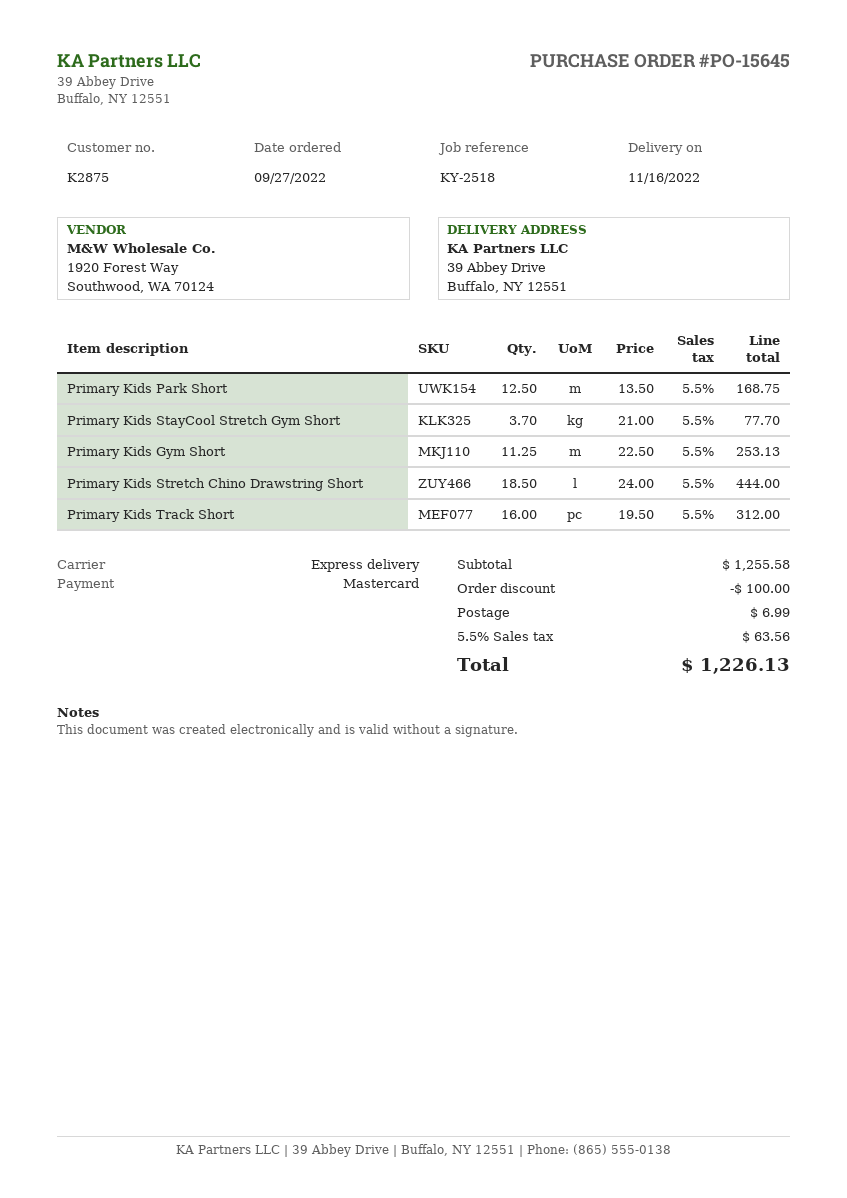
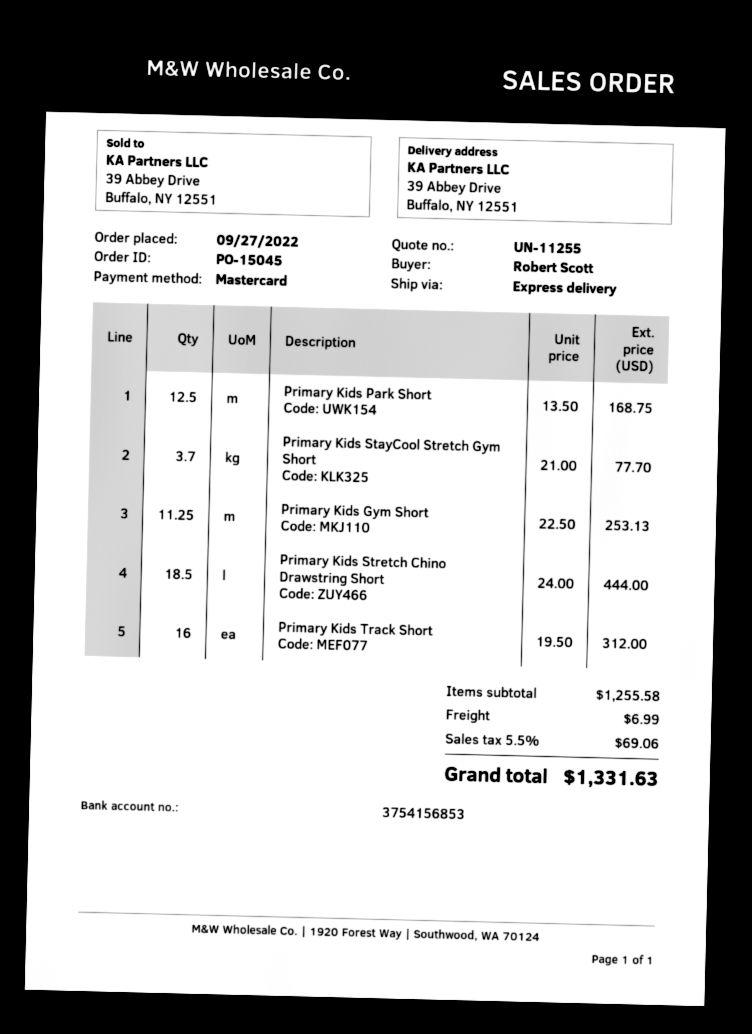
order number: PO-15645 -> PO-15045
discount: 100.00 -> none
tax: 5.5% = 63.56 -> 5.5% = 69.06
total: 1226.13 -> 1331.63

